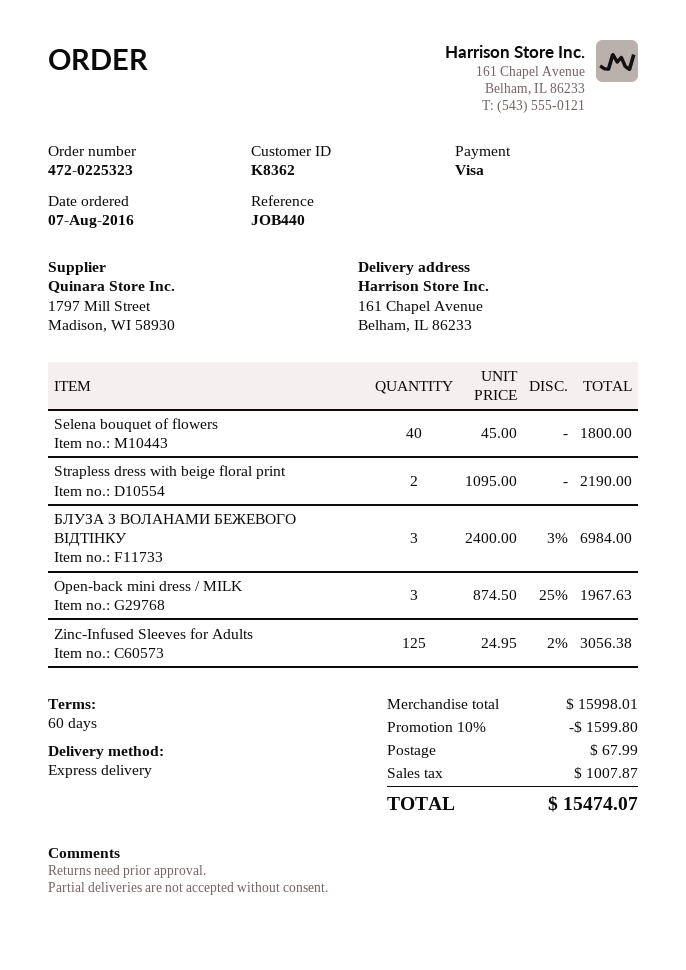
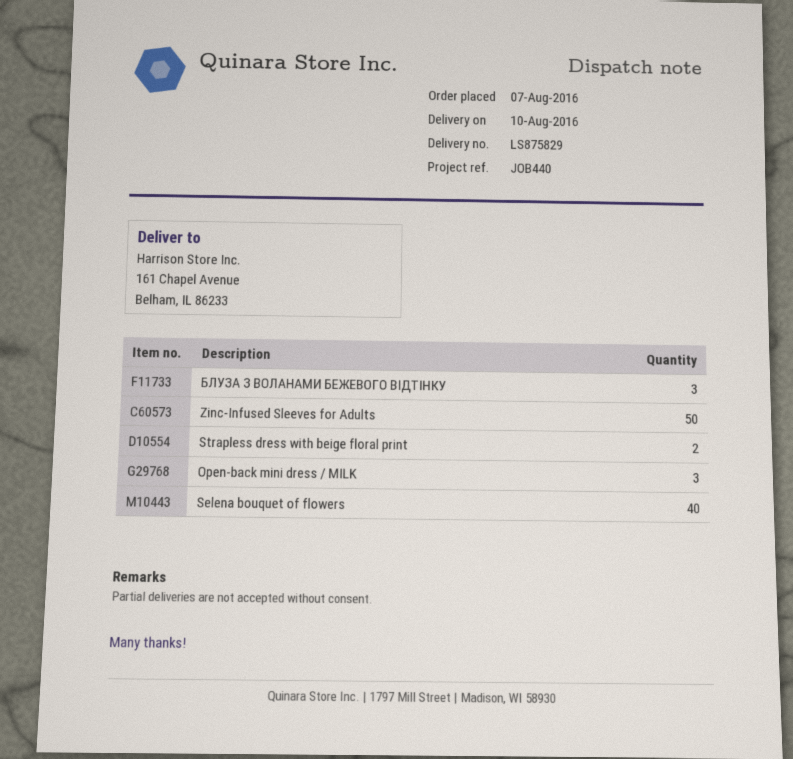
Zinc-Infused Sleeves for Adults: 125 -> 50

